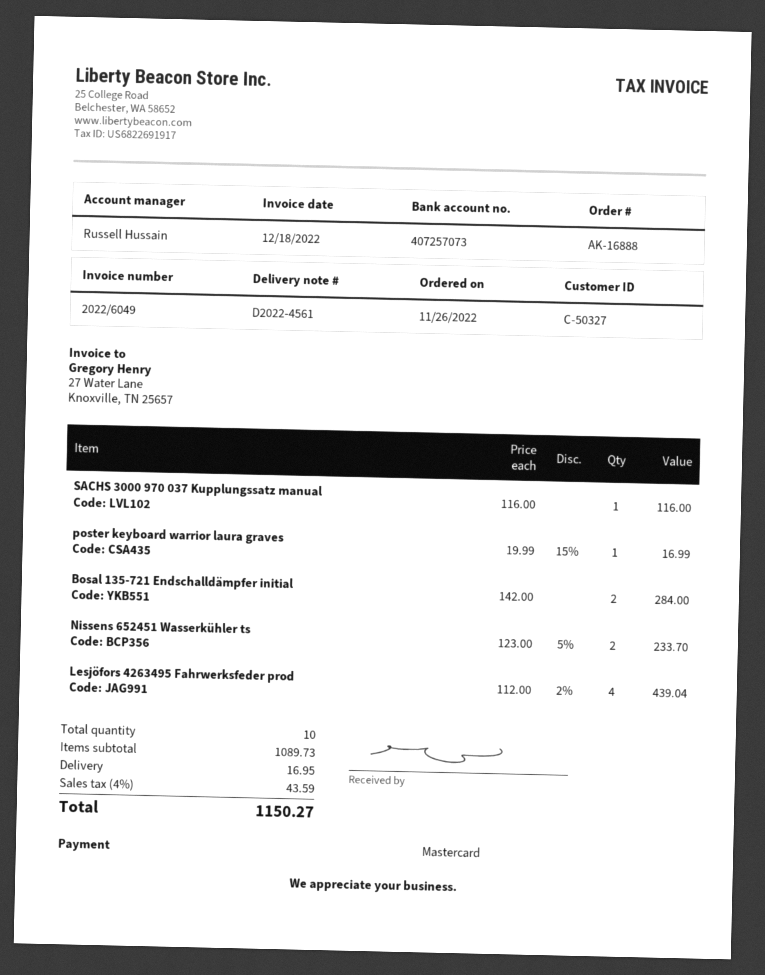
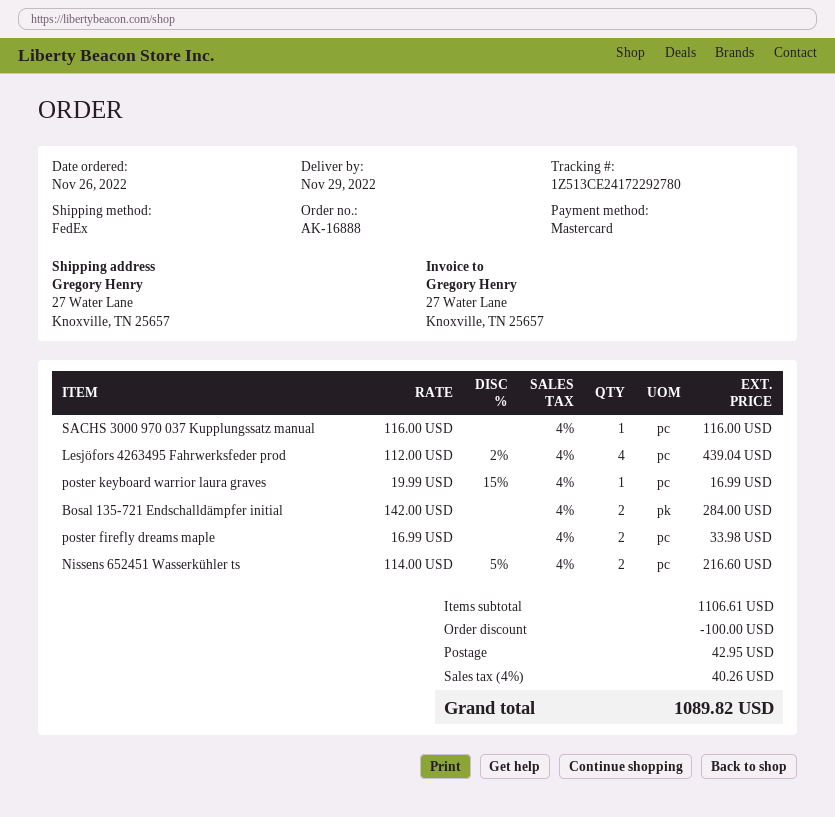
Nissens 652451 Wasserkühler ts: 2 x 123.00 - 5% = 233.70 -> 2 x 114.00 - 5% = 216.60
poster firefly dreams maple: none -> 2 x 16.99 = 33.98
subtotal: 1089.73 -> 1106.61
discount: none -> 100.00
shipping: 16.95 -> 42.95
tax: 4% = 43.59 -> 4% = 40.26
total: 1150.27 -> 1089.82

